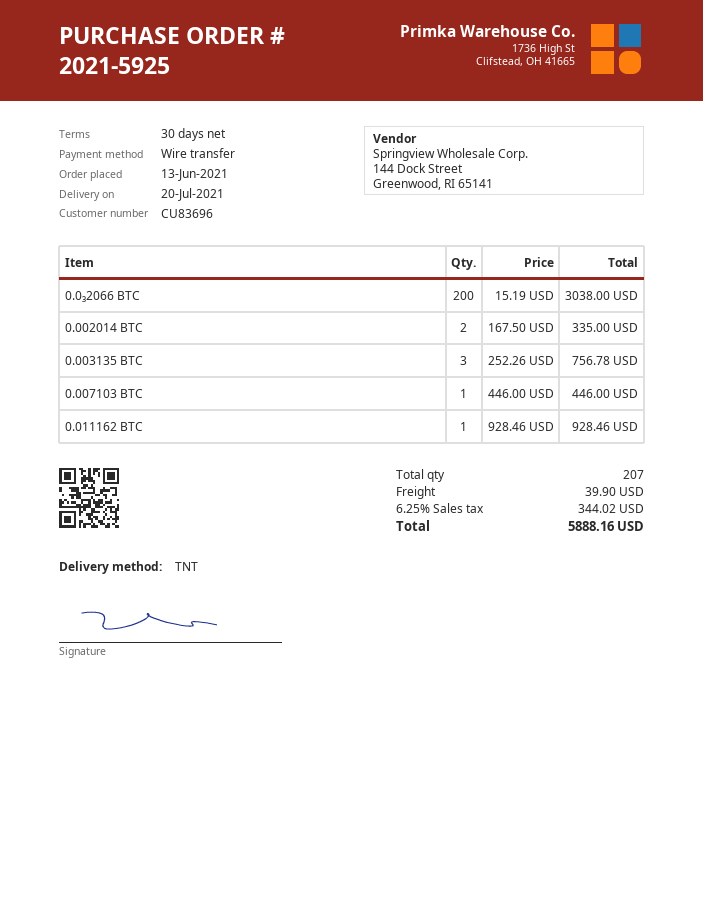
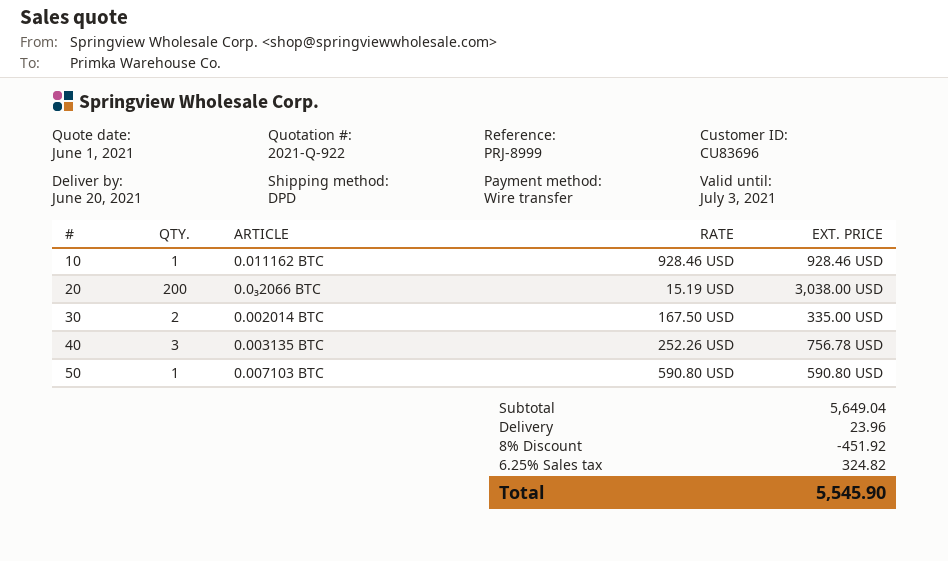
delivery date: 2021-07-20 -> 2021-06-20
shipping method: TNT -> DPD
0.007103 BTC: 1 x 446.00 = 446.00 -> 1 x 590.80 = 590.80
discount: none -> 8% = 451.92
shipping: 39.90 -> 23.96
tax: 6.25% = 344.02 -> 6.25% = 324.82
total: 5888.16 -> 5545.90

